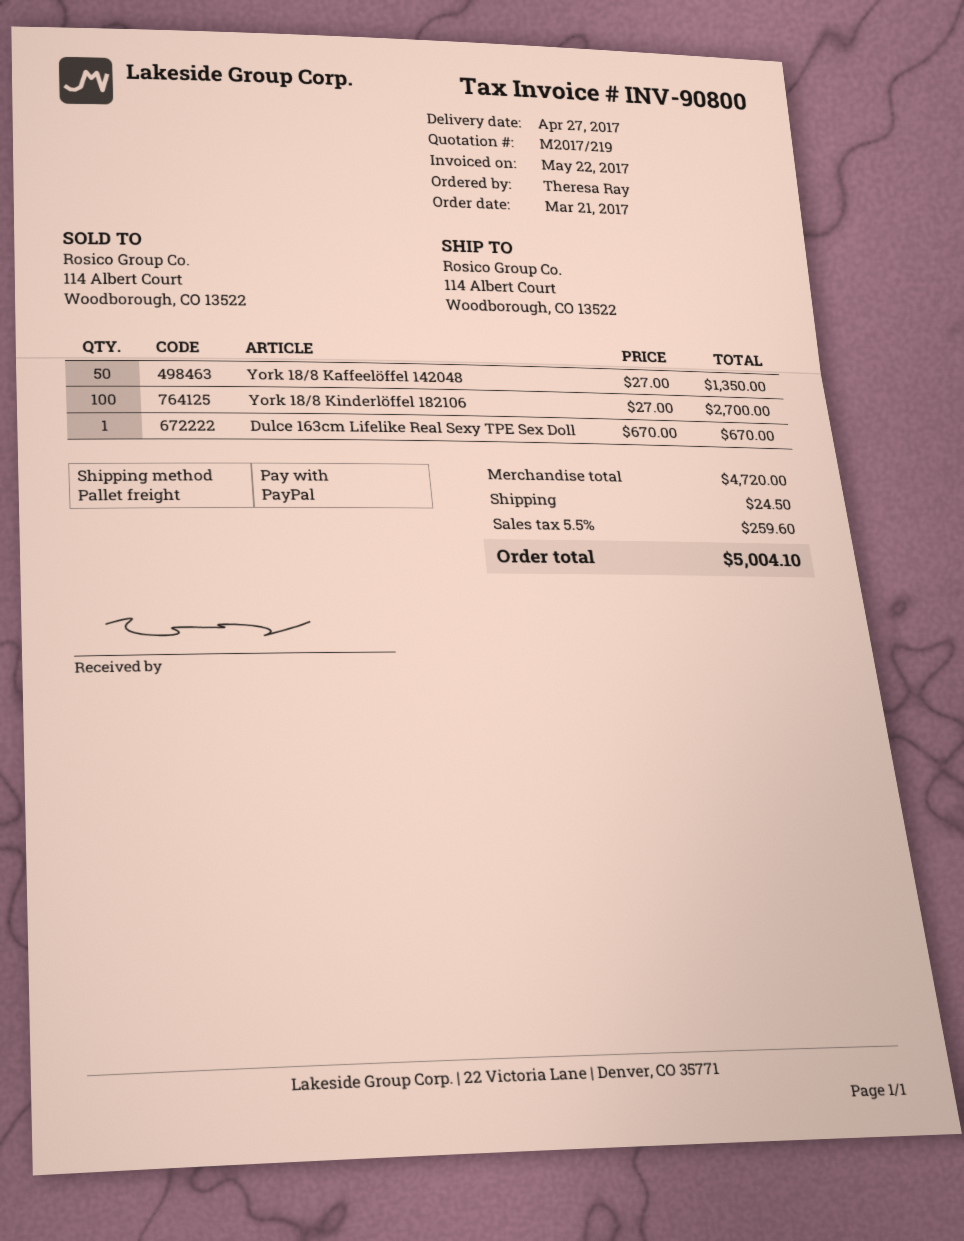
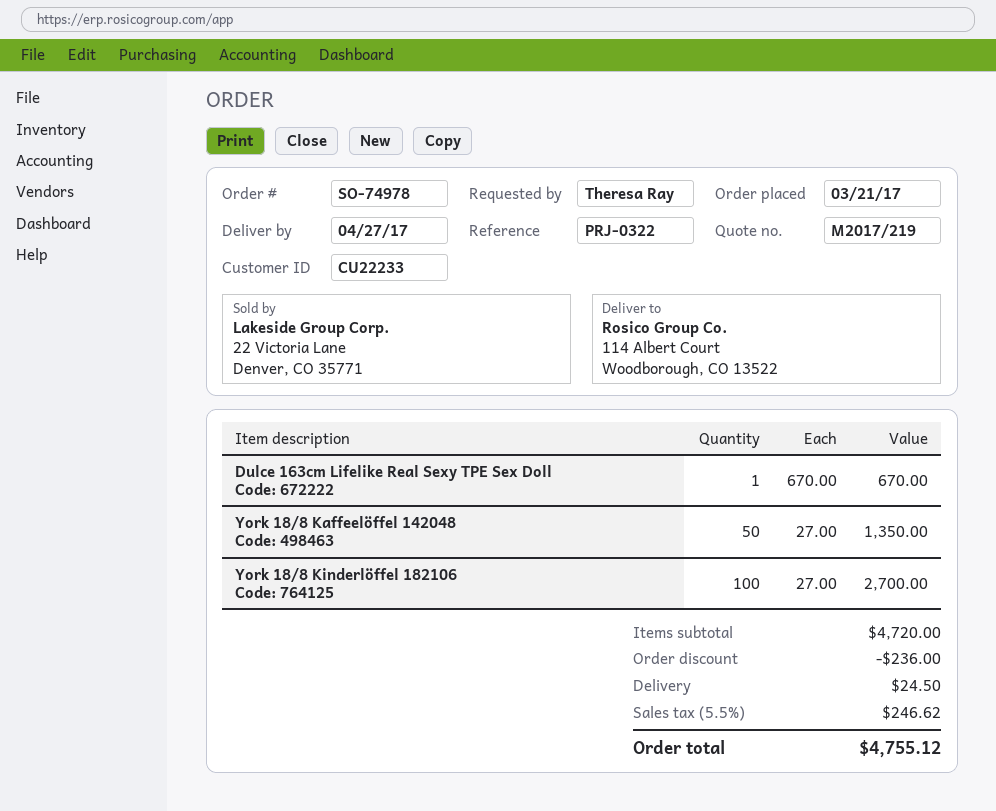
discount: none -> 236.00
tax: 5.5% = 259.60 -> 5.5% = 246.62
total: 5004.10 -> 4755.12

